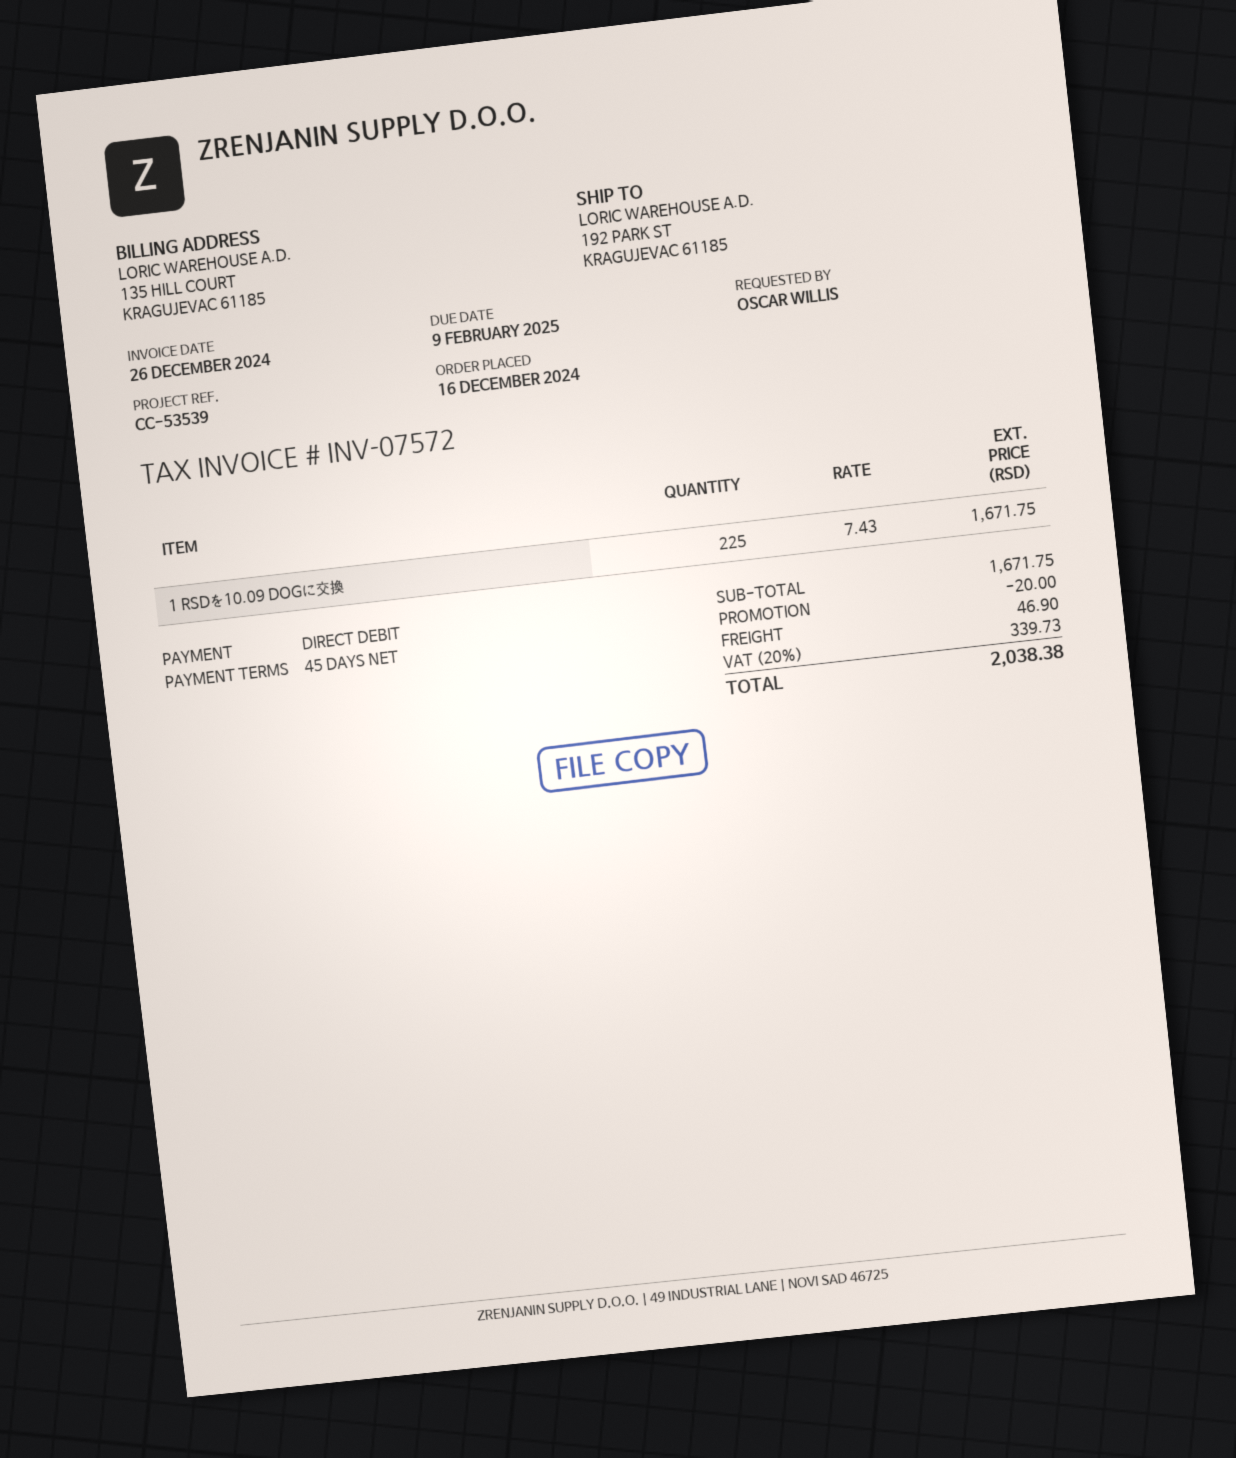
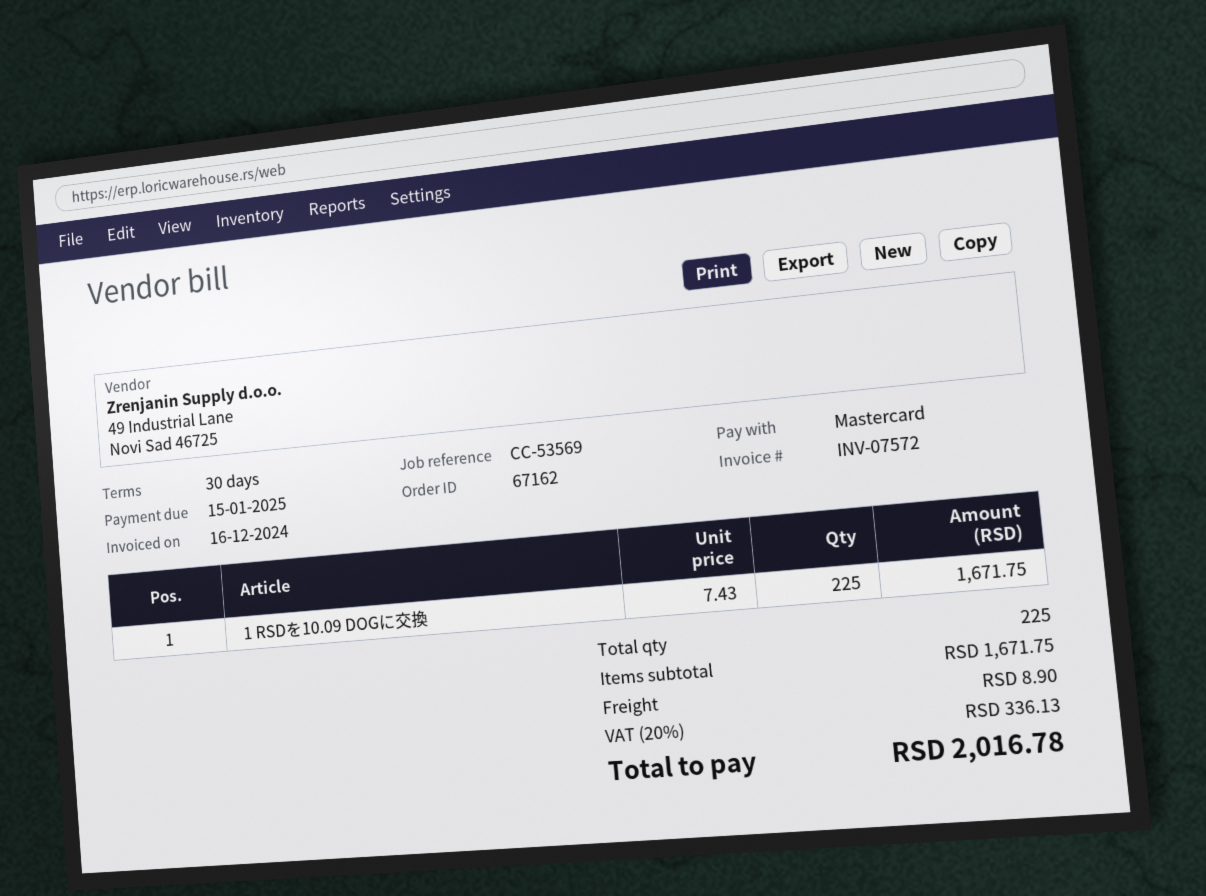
invoice date: 2024-12-26 -> 2024-12-16
payment terms: 45 days -> 30 days
due date: 2025-02-09 -> 2025-01-15
reference: CC-53539 -> CC-53569
payment method: direct debit -> Mastercard
discount: 20.00 -> none
shipping: 46.90 -> 8.90
tax: 20% = 339.73 -> 20% = 336.13
total: 2038.38 -> 2016.78

